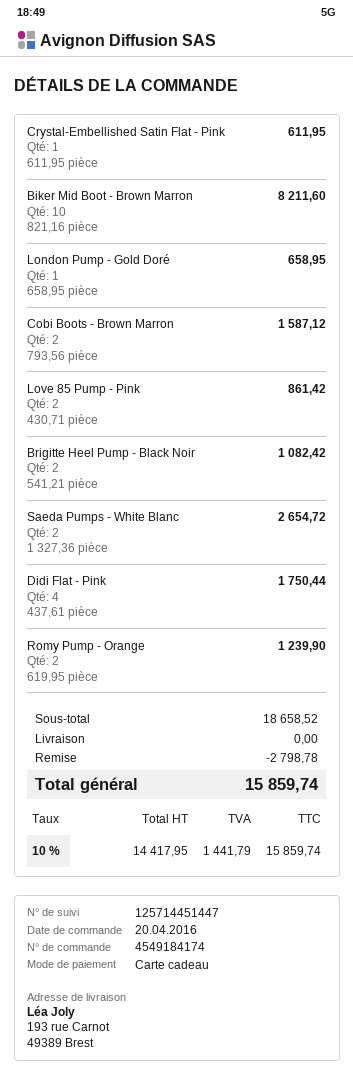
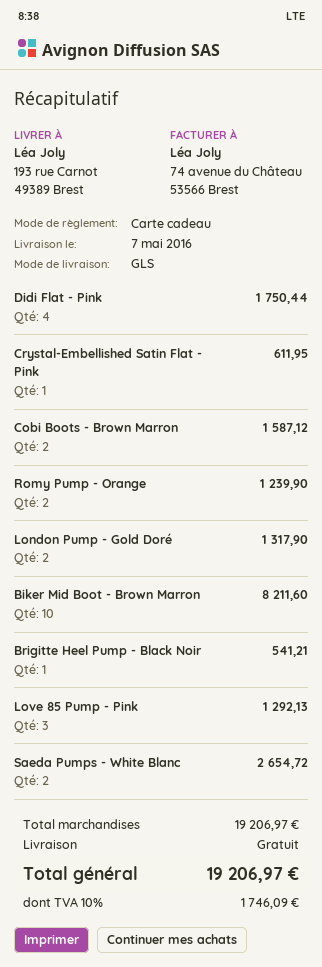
London Pump - Gold Doré: 1 for 658.95 -> 2 for 1317.90
Love 85 Pump - Pink: 2 for 861.42 -> 3 for 1292.13
Brigitte Heel Pump - Black Noir: 2 for 1082.42 -> 1 for 541.21
subtotal: 18658.52 -> 19206.97
discount: 2798.78 -> none
tax: 10% = 1441.79 -> 10% = 1746.09
total: 15859.74 -> 19206.97

